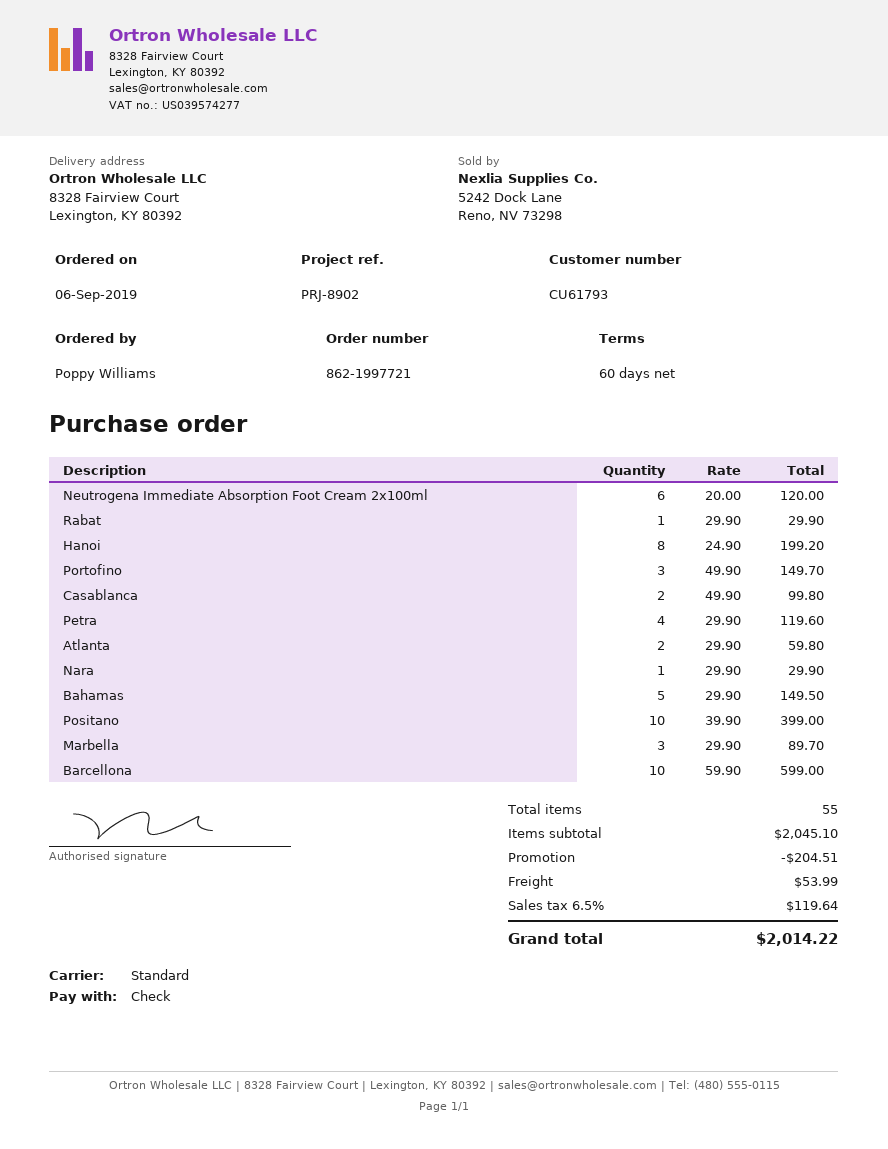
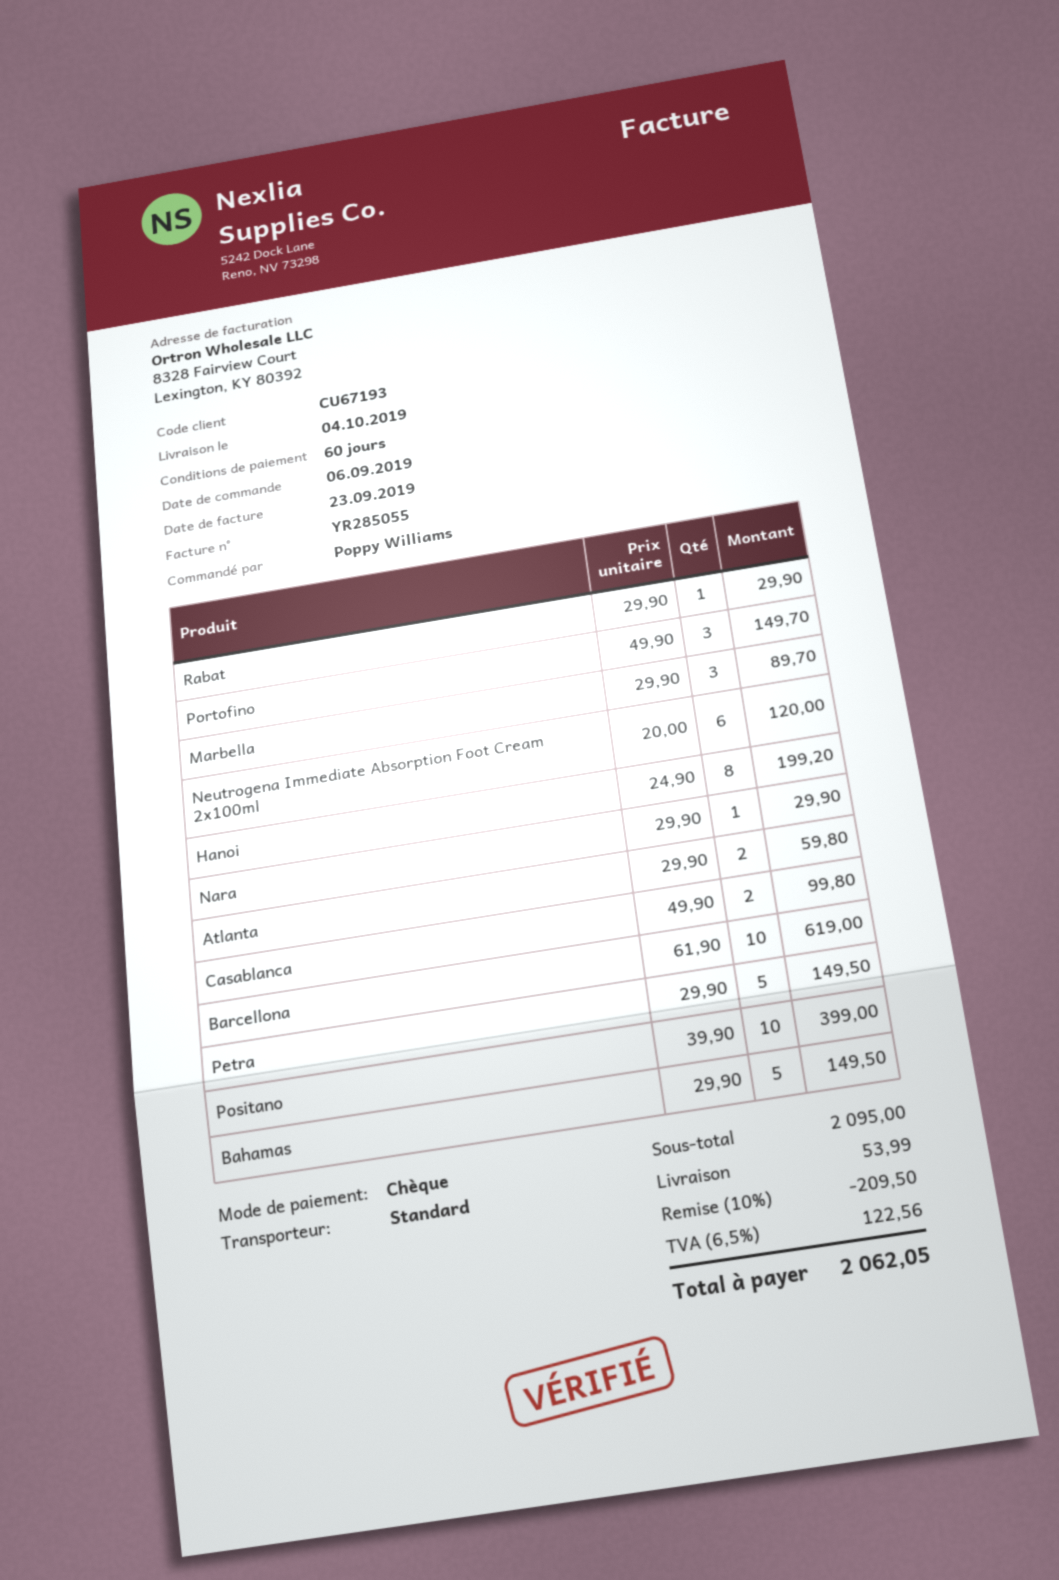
customer number: CU61793 -> CU67193
Petra: 4 x 29.90 = 119.60 -> 5 x 29.90 = 149.50
Barcellona: 10 x 59.90 = 599.00 -> 10 x 61.90 = 619.00
subtotal: 2045.10 -> 2095.00
discount: 204.51 -> 209.50
tax: 6.5% = 119.64 -> 6.5% = 122.56
total: 2014.22 -> 2062.05

